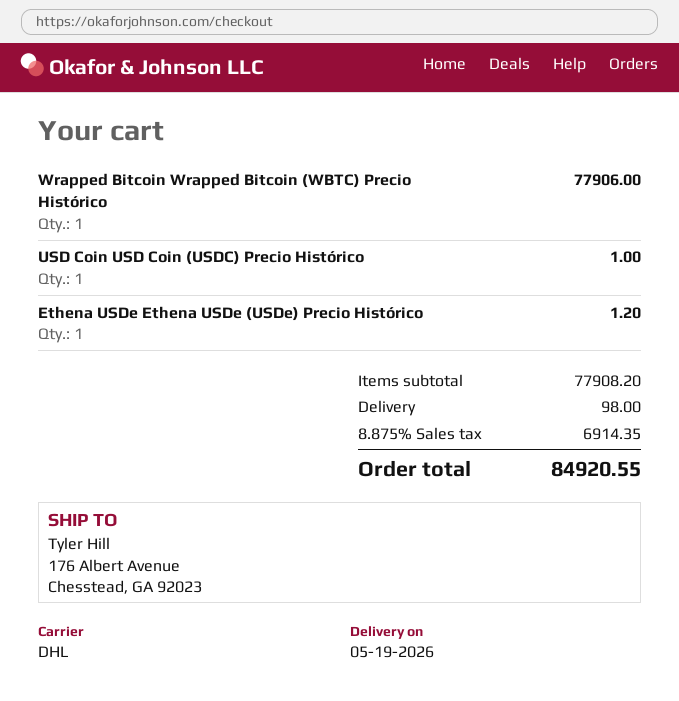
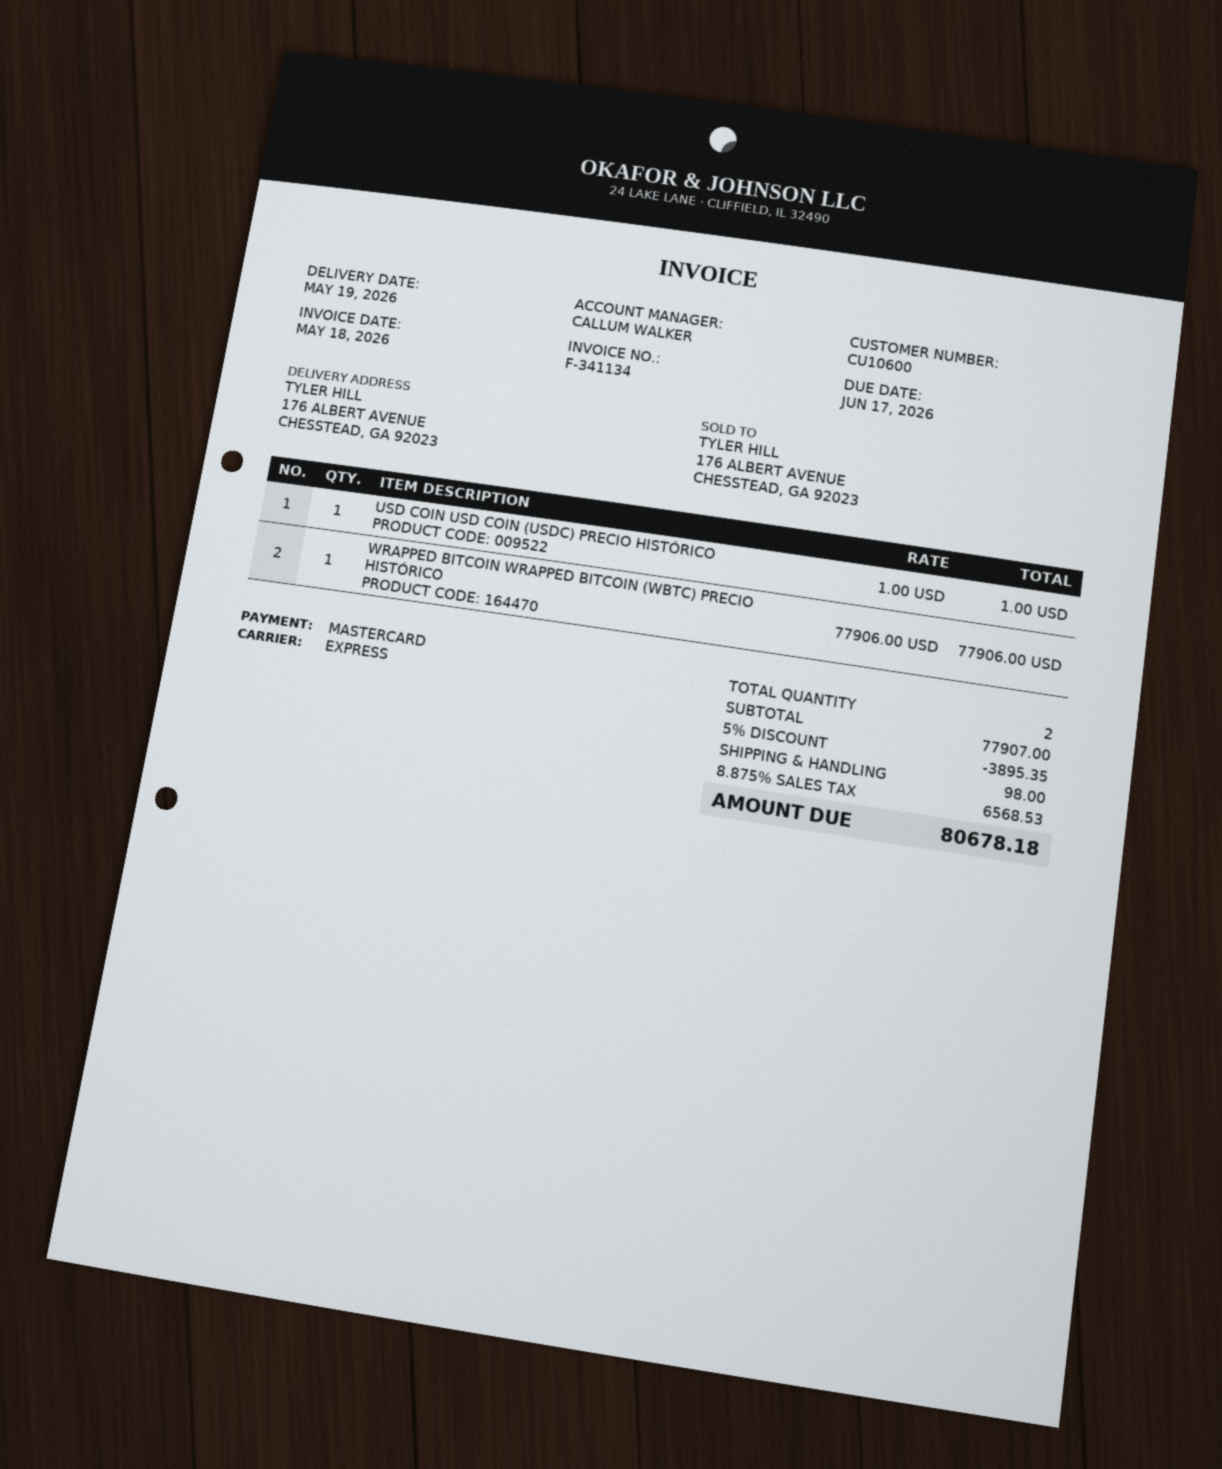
shipping method: DHL -> express
Ethena USDe Ethena USDe (USDe) Precio Histórico: 1 for 1.20 -> none
subtotal: 77908.20 -> 77907.00
discount: none -> 5% = 3895.35
tax: 8.875% = 6914.35 -> 8.875% = 6568.53
total: 84920.55 -> 80678.18

